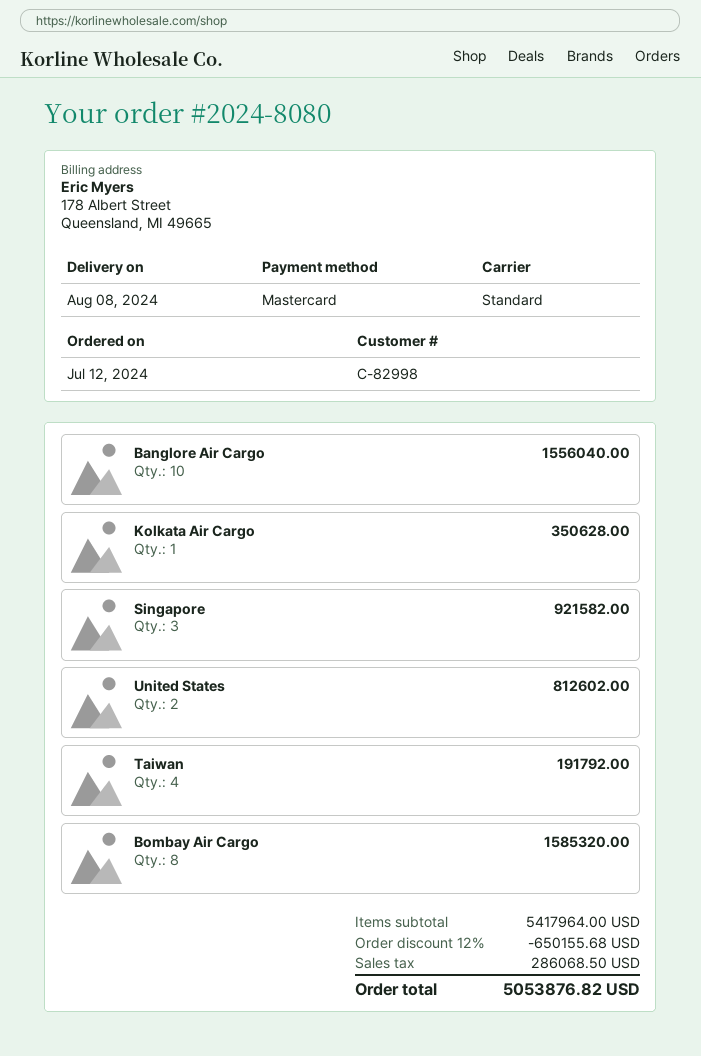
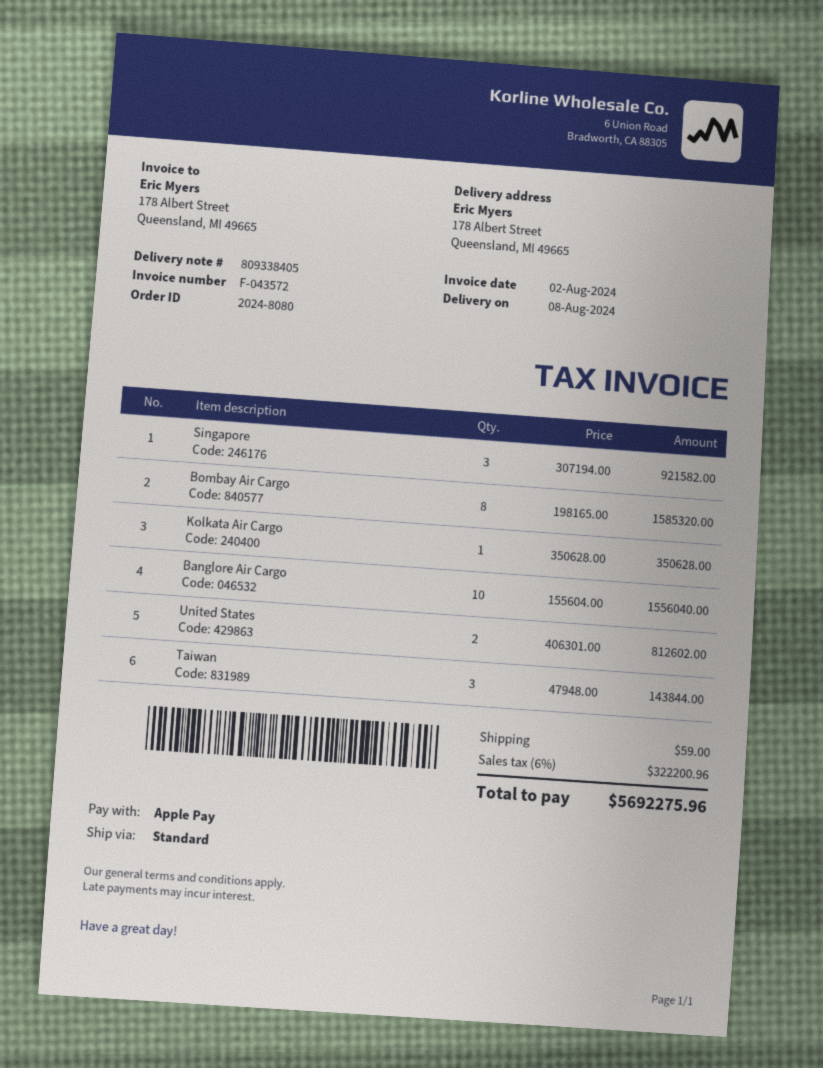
payment method: Mastercard -> Apple Pay
Taiwan: 4 for 191792.00 -> 3 for 143844.00
discount: 12% = 650155.68 -> none
shipping: none -> 59.00
tax: 286068.50 -> 322200.96
total: 5053876.82 -> 5692275.96

